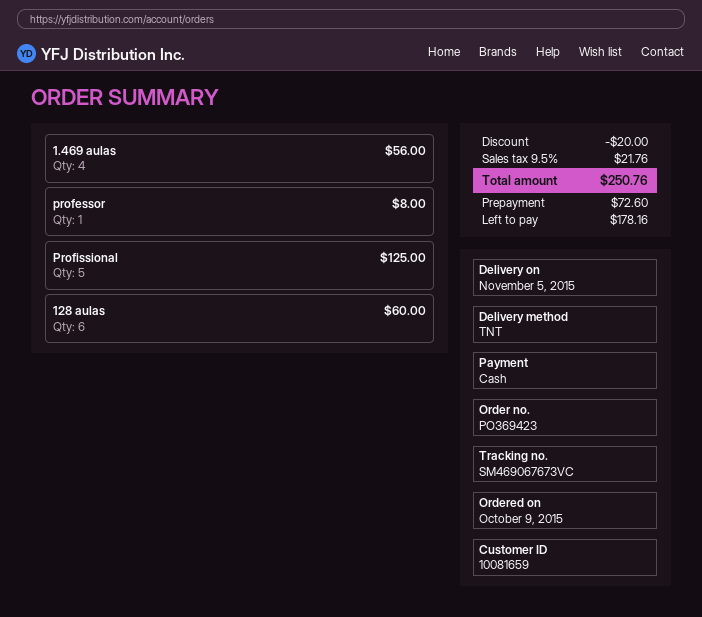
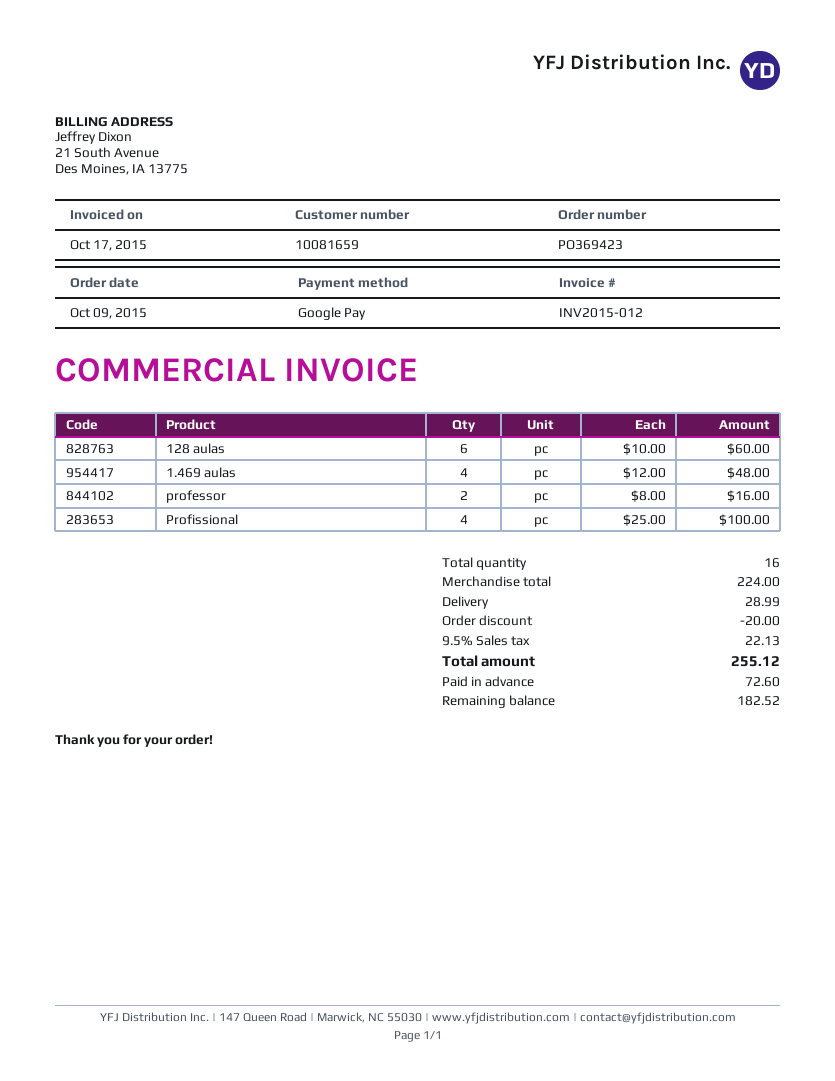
payment method: cash -> Google Pay
1.469 aulas: 4 for 56.00 -> 4 for 48.00
professor: 1 for 8.00 -> 2 for 16.00
Profissional: 5 for 125.00 -> 4 for 100.00
shipping: none -> 28.99
tax: 9.5% = 21.76 -> 9.5% = 22.13
total: 250.76 -> 255.12
balance: 178.16 -> 182.52

